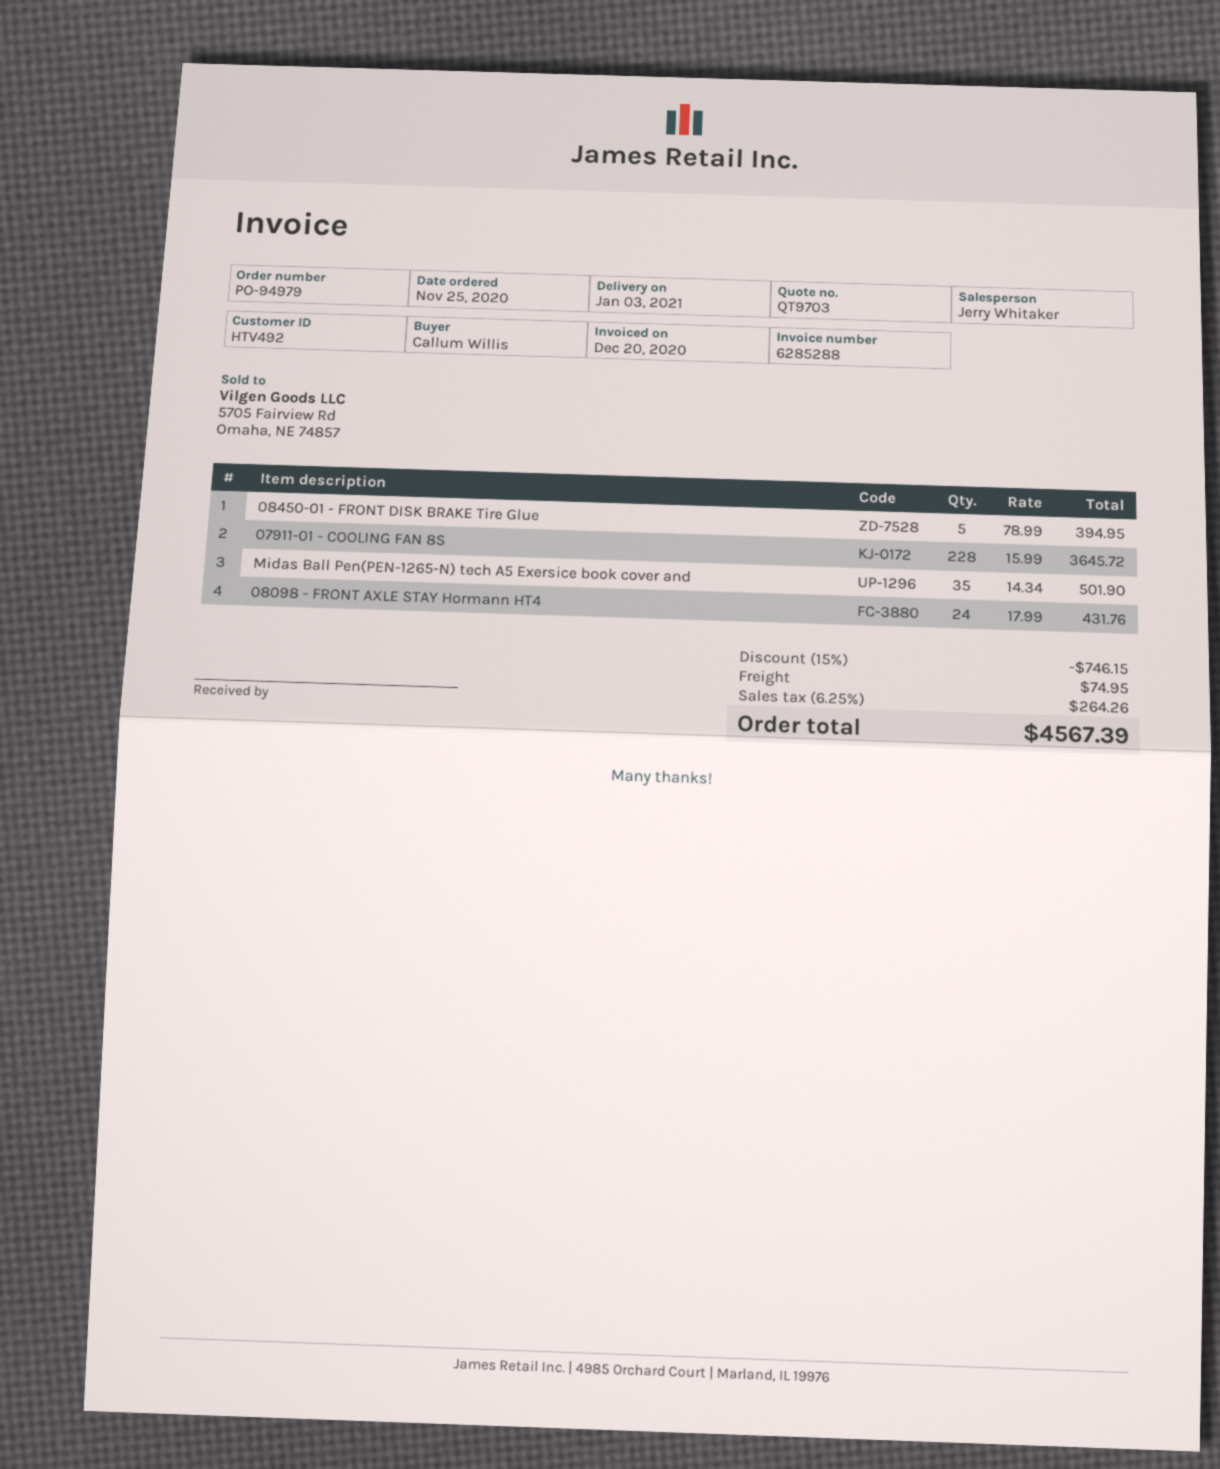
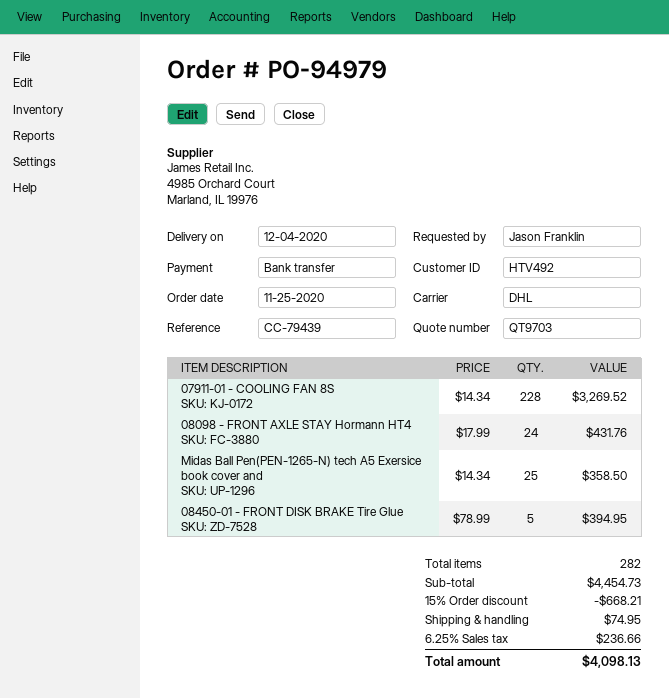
delivery date: 2021-01-03 -> 2020-12-04
ordered by: Callum Willis -> Jason Franklin
07911-01 - COOLING FAN 8S: 228 x 15.99 = 3645.72 -> 228 x 14.34 = 3269.52
Midas Ball Pen(PEN-1265-N) tech A5 Exersice book cover and: 35 x 14.34 = 501.90 -> 25 x 14.34 = 358.50
discount: 15% = 746.15 -> 15% = 668.21
tax: 6.25% = 264.26 -> 6.25% = 236.66
total: 4567.39 -> 4098.13

